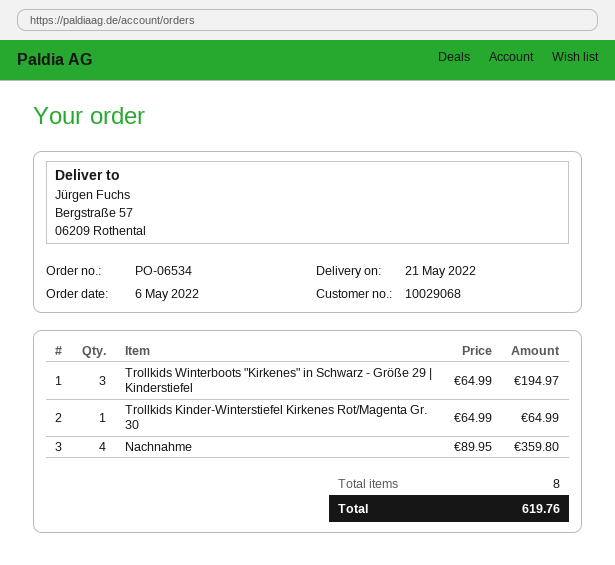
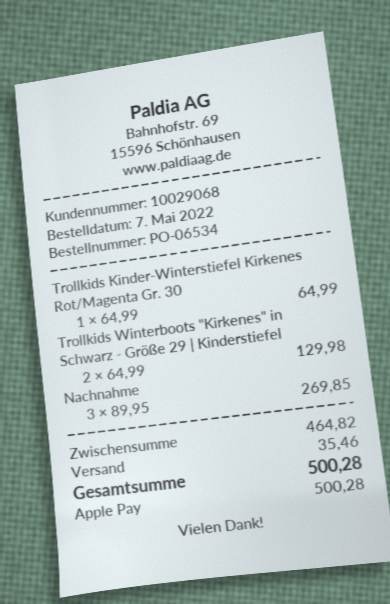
order date: 2022-05-06 -> 2022-05-07
Trollkids Winterboots "Kirkenes" in Schwarz - Größe 29 | Kinderstiefel: 3 x 64.99 = 194.97 -> 2 x 64.99 = 129.98
Nachnahme: 4 x 89.95 = 359.80 -> 3 x 89.95 = 269.85
shipping: none -> 35.46
total: 619.76 -> 500.28

